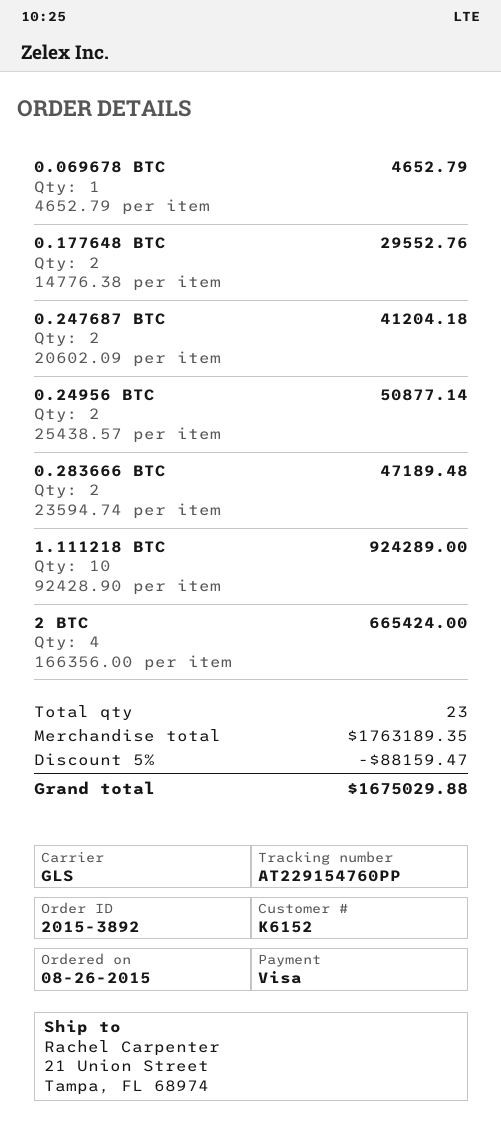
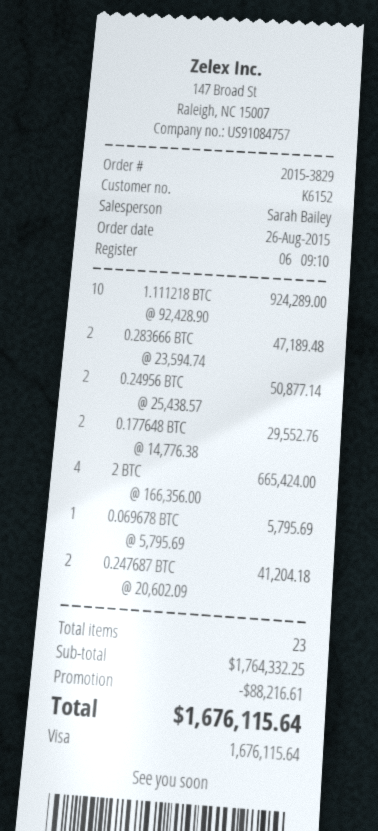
order number: 2015-3892 -> 2015-3829
0.069678 BTC: 1 x 4652.79 = 4652.79 -> 1 x 5795.69 = 5795.69
subtotal: 1763189.35 -> 1764332.25
discount: 88159.47 -> 88216.61
total: 1675029.88 -> 1676115.64

